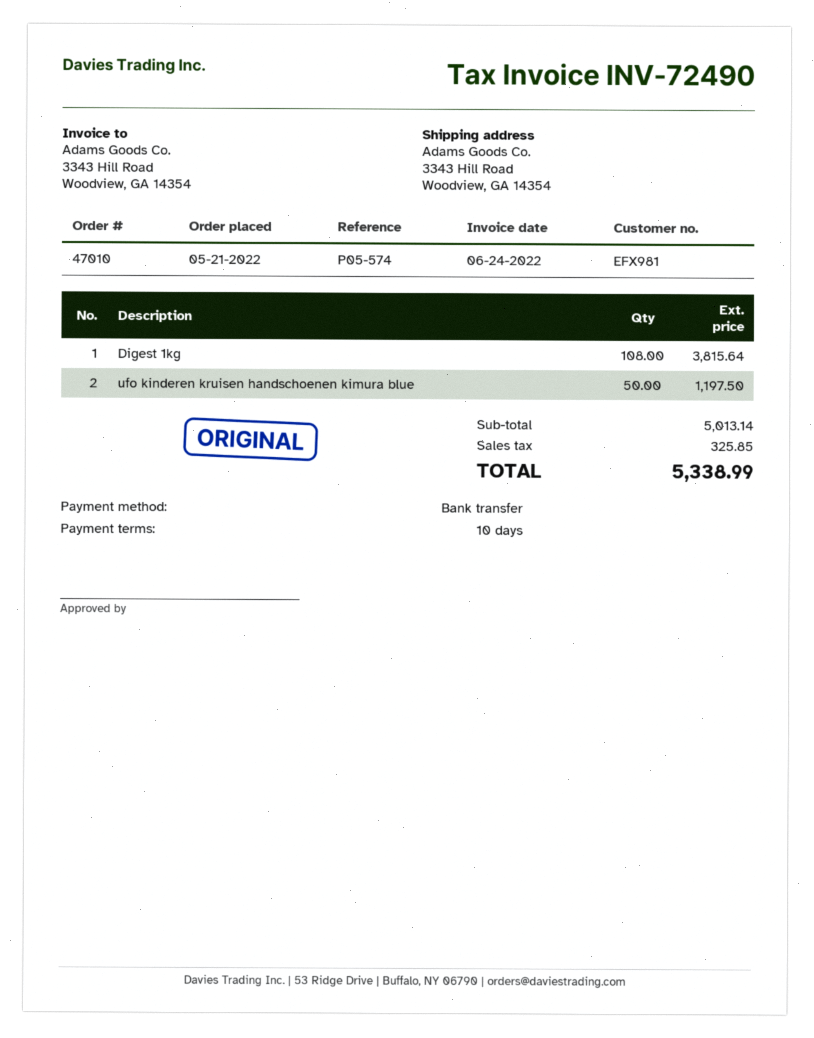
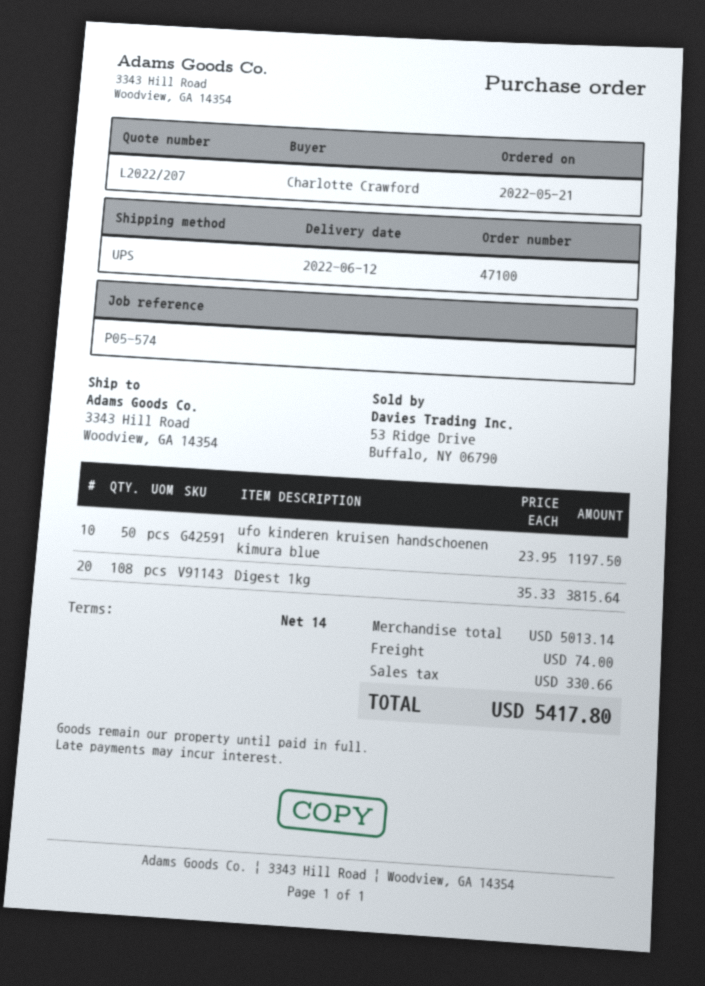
order number: 47010 -> 47100
payment terms: 10 days -> 14 days
shipping: none -> 74.00
tax: 325.85 -> 330.66
total: 5338.99 -> 5417.80

